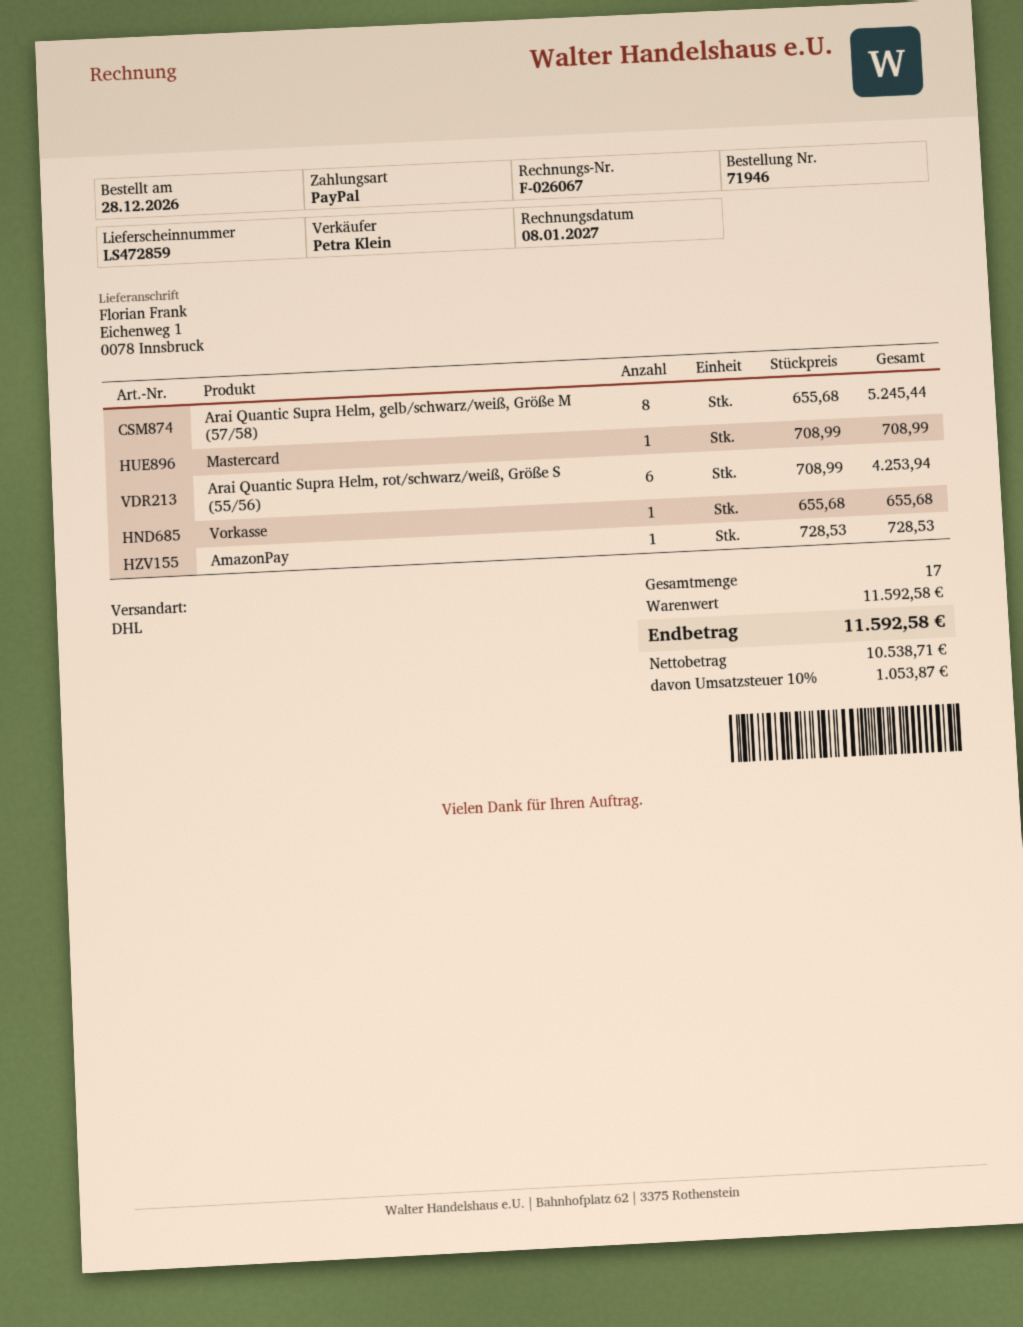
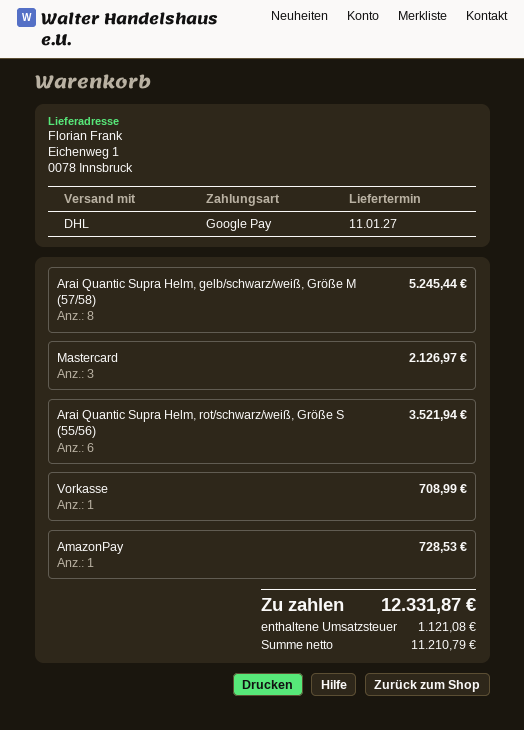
payment method: PayPal -> Google Pay
Mastercard: 1 for 708.99 -> 3 for 2126.97
Arai Quantic Supra Helm, rot/schwarz/weiß, Größe S (55/56): 6 for 4253.94 -> 6 for 3521.94
Vorkasse: 1 for 655.68 -> 1 for 708.99
net: 10538.71 -> 11210.79
tax: 1053.87 -> 1121.08
total: 11592.58 -> 12331.87

